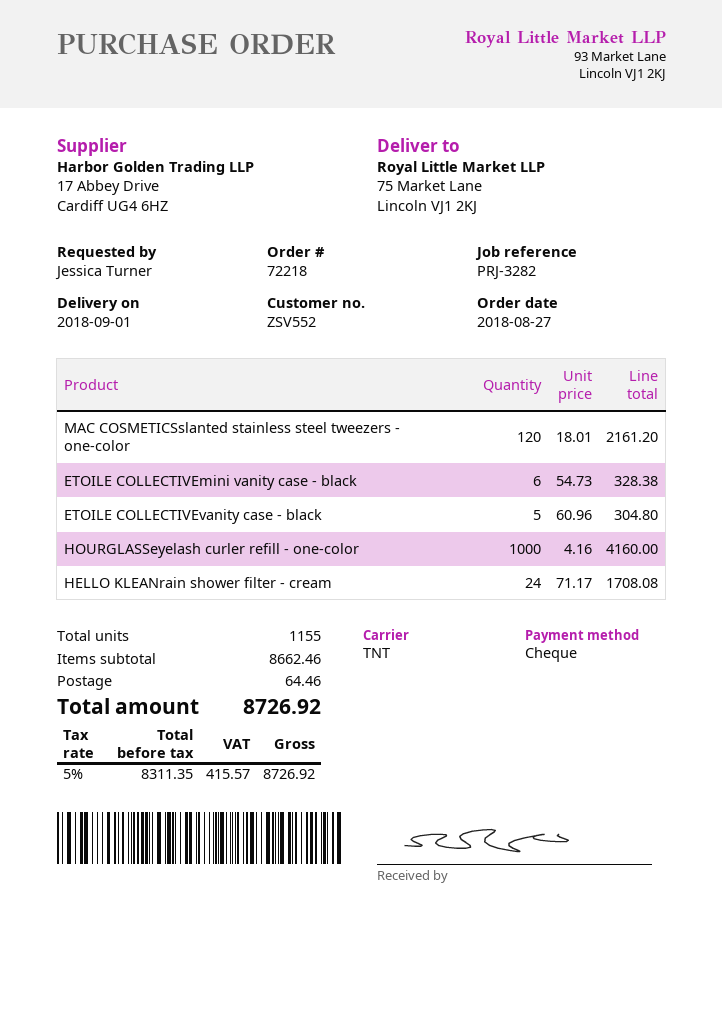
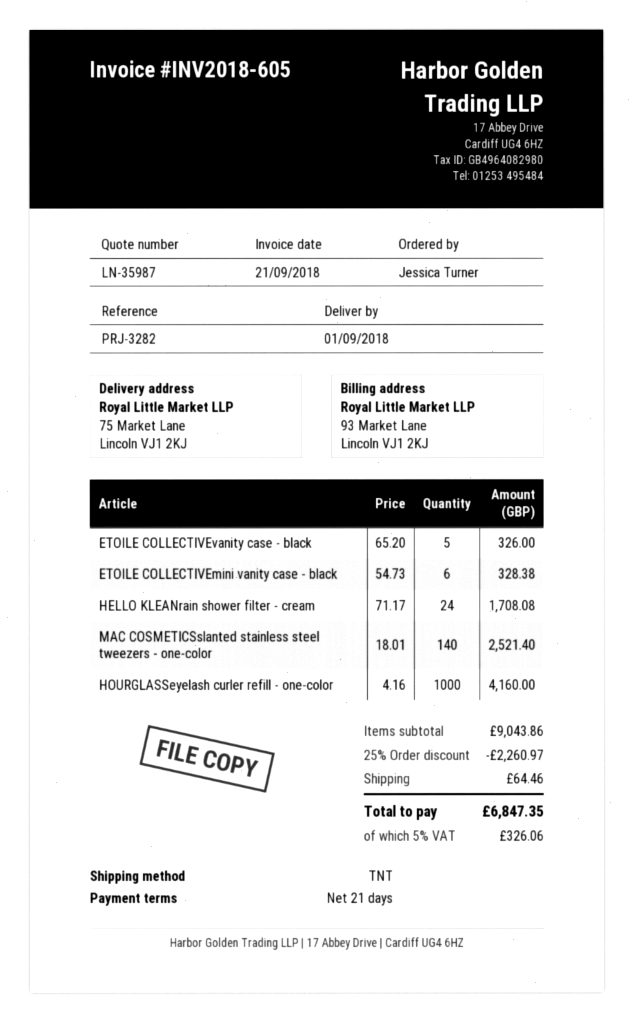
MAC COSMETICSslanted stainless steel tweezers - one-color: 120 x 18.01 = 2161.20 -> 140 x 18.01 = 2521.40
ETOILE COLLECTIVEvanity case - black: 5 x 60.96 = 304.80 -> 5 x 65.20 = 326.00
subtotal: 8662.46 -> 9043.86
discount: none -> 25% = 2260.97
tax: 5% = 415.57 -> 5% = 326.06
total: 8726.92 -> 6847.35

